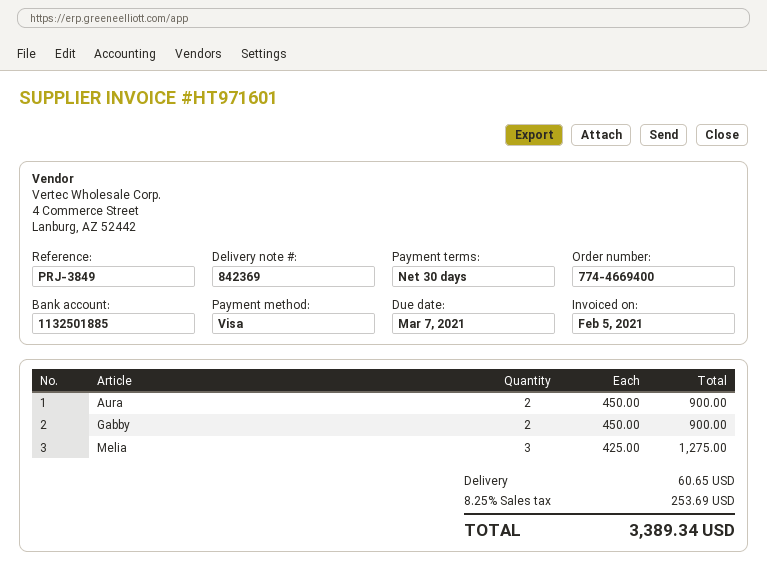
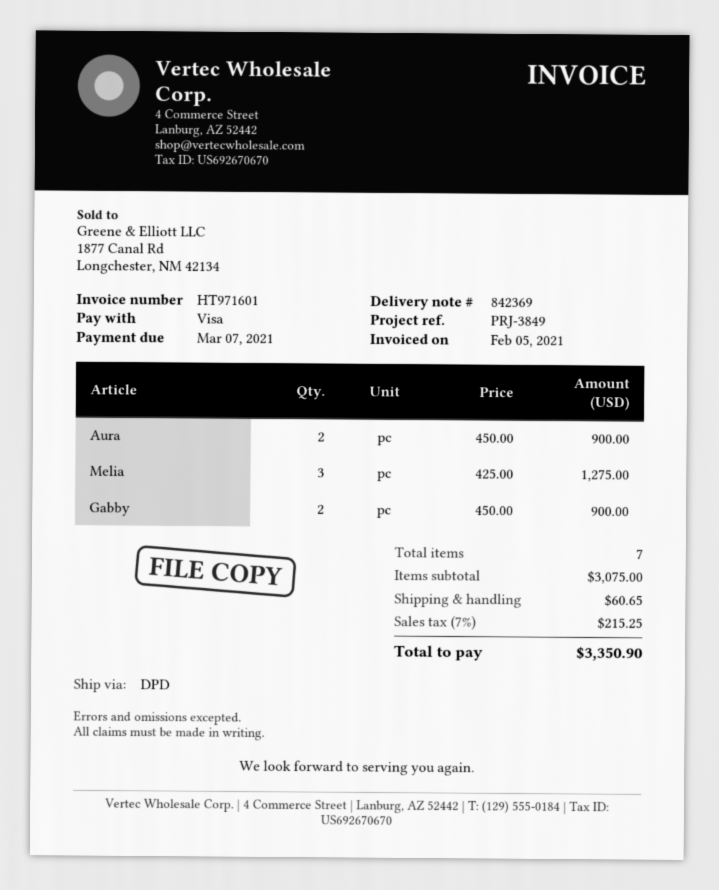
tax: 8.25% = 253.69 -> 7% = 215.25
total: 3389.34 -> 3350.90

